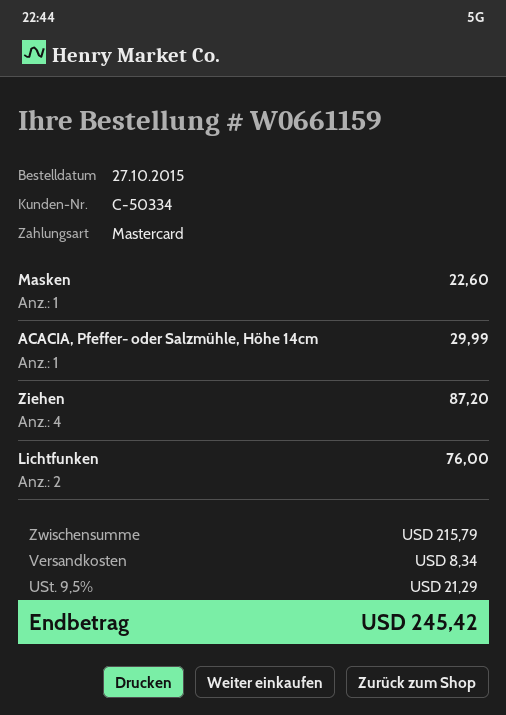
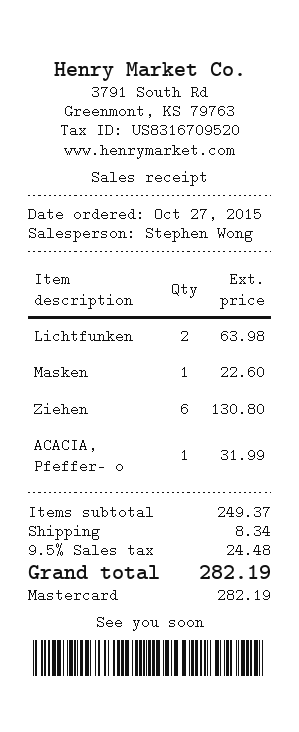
ACACIA, Pfeffer- oder Salzmühle, Höhe 14cm: 1 for 29.99 -> 1 for 31.99
Ziehen: 4 for 87.20 -> 6 for 130.80
Lichtfunken: 2 for 76.00 -> 2 for 63.98
subtotal: 215.79 -> 249.37
tax: 9.5% = 21.29 -> 9.5% = 24.48
total: 245.42 -> 282.19

